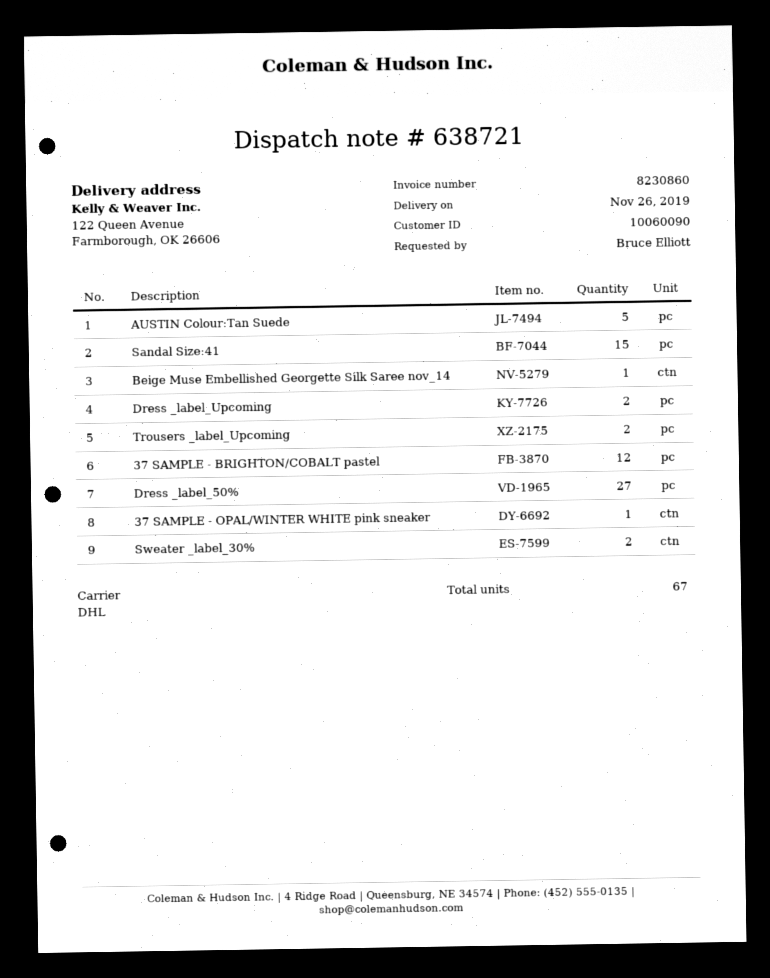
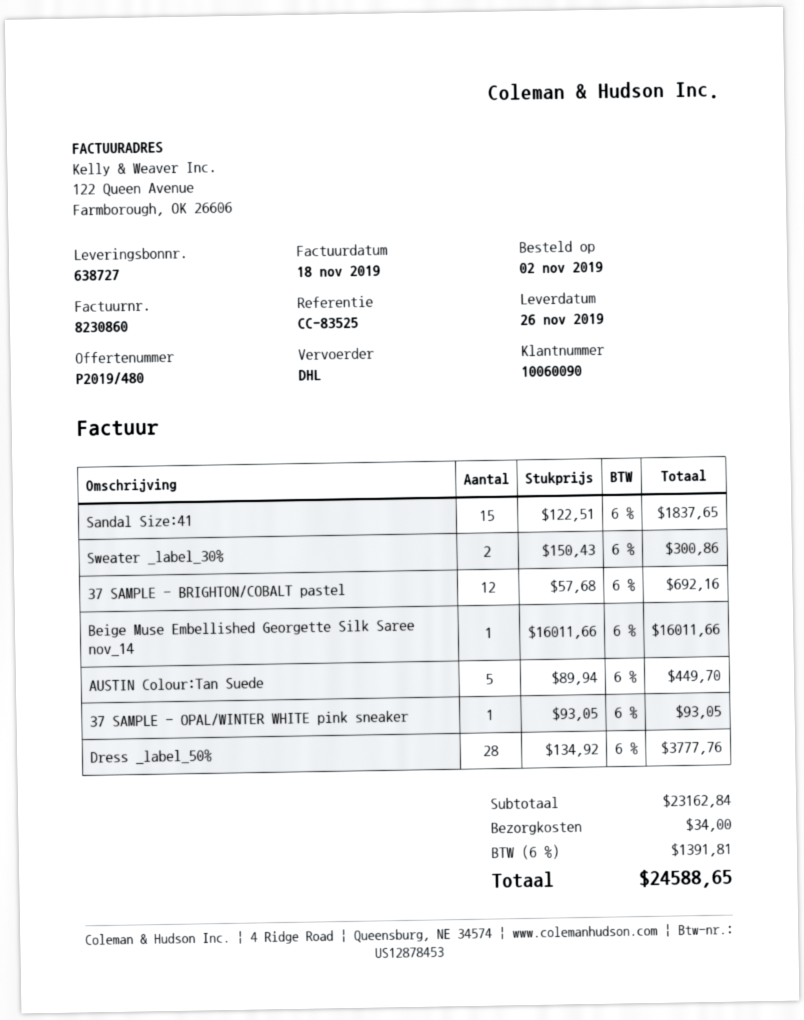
delivery note number: 638721 -> 638727
Dress _label_Upcoming: 2 -> none
Trousers _label_Upcoming: 2 -> none
Dress _label_50%: 27 -> 28

